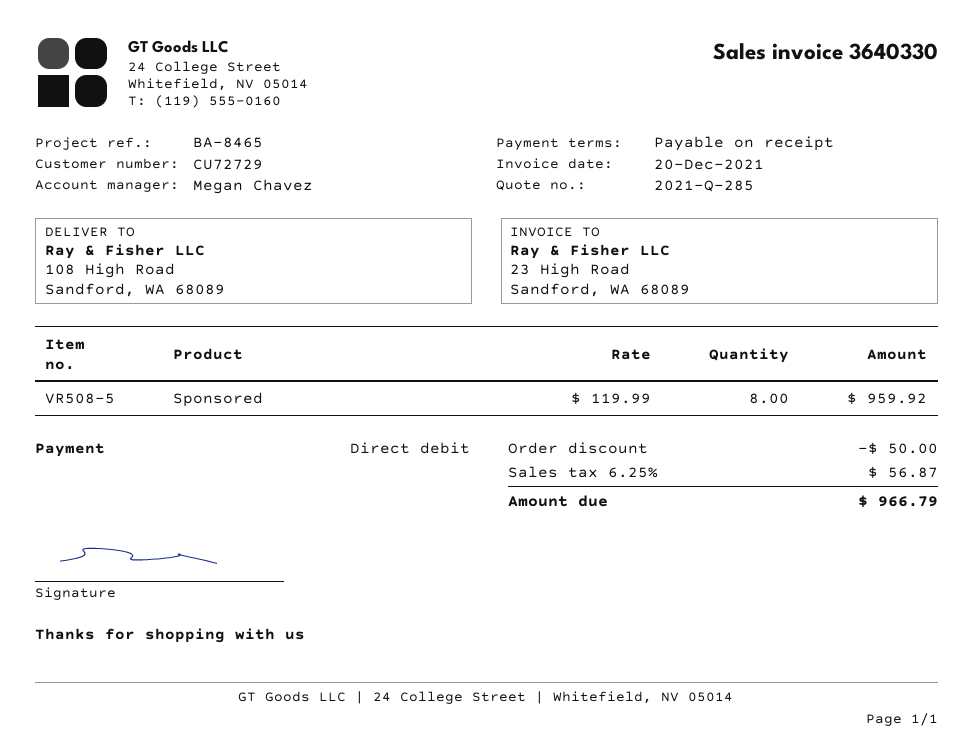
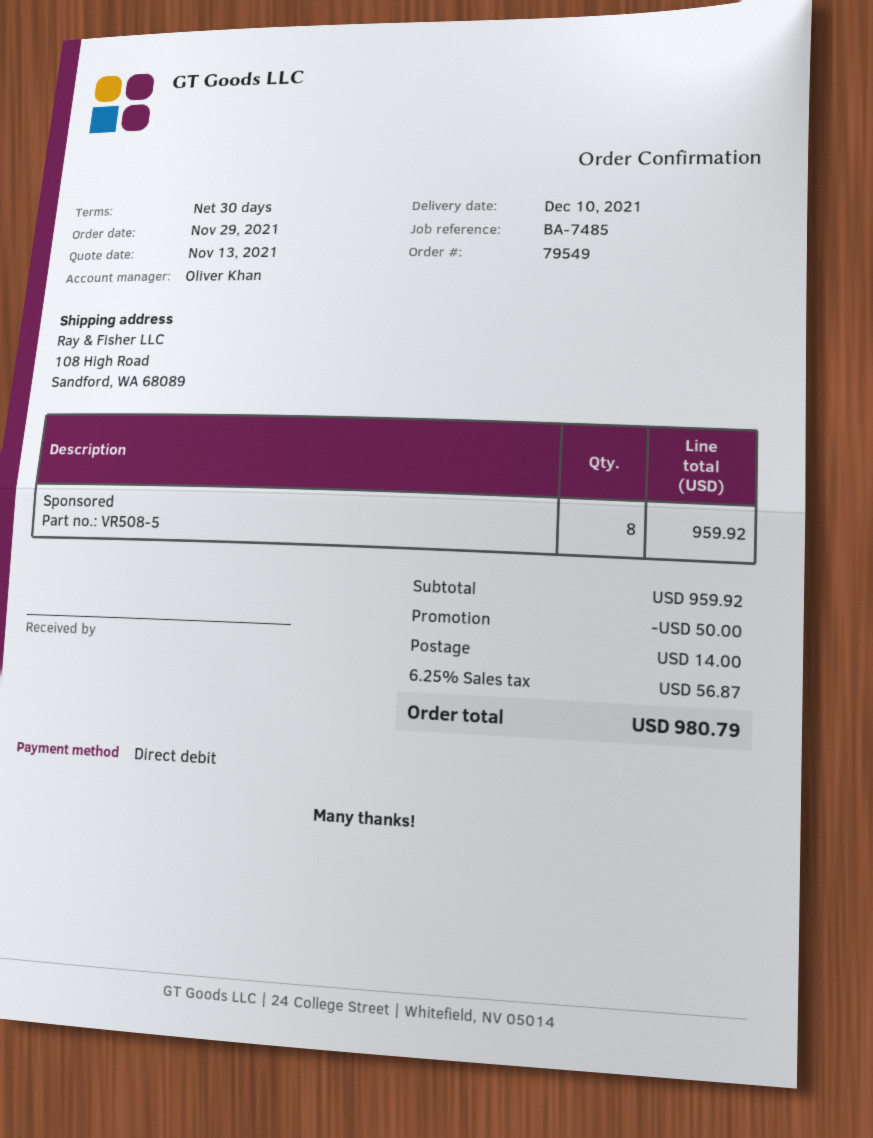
payment terms: on receipt -> 30 days
reference: BA-8465 -> BA-7485
sales rep: Megan Chavez -> Oliver Khan
shipping: none -> 14.00
total: 966.79 -> 980.79

